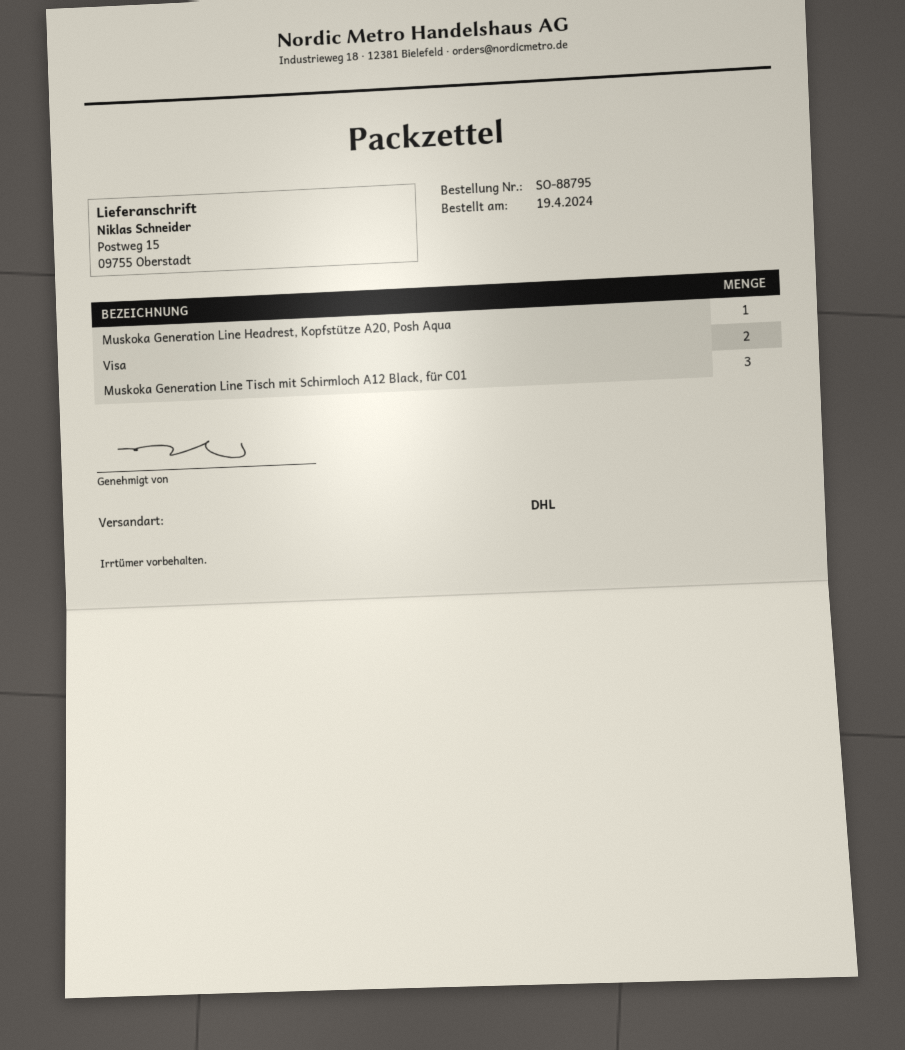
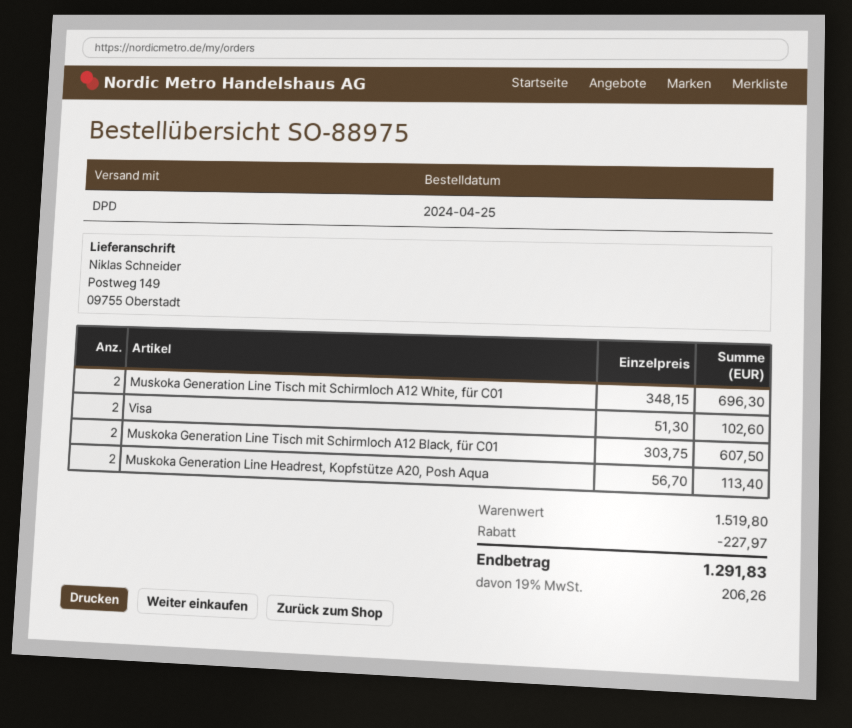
order number: SO-88795 -> SO-88975
order date: 2024-04-19 -> 2024-04-25
shipping method: DHL -> DPD
ship to: Postweg 15, 09755 Oberstadt -> Postweg 149, 09755 Oberstadt
Muskoka Generation Line Headrest, Kopfstütze A20, Posh Aqua: 1 -> 2
Muskoka Generation Line Tisch mit Schirmloch A12 Black, für C01: 3 -> 2
Muskoka Generation Line Tisch mit Schirmloch A12 White, für C01: none -> 2

